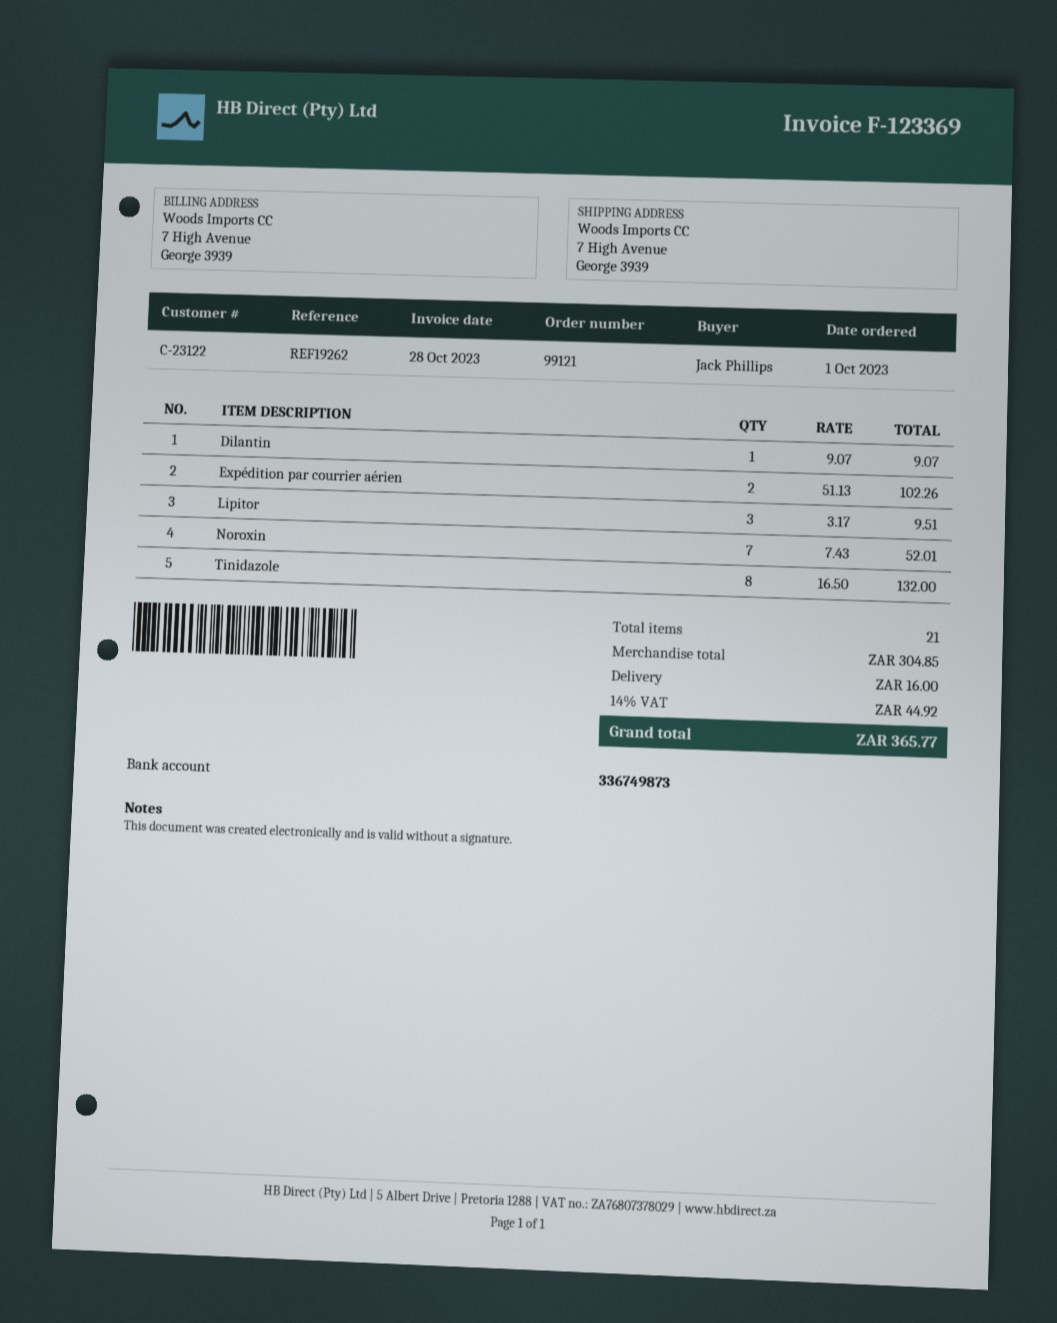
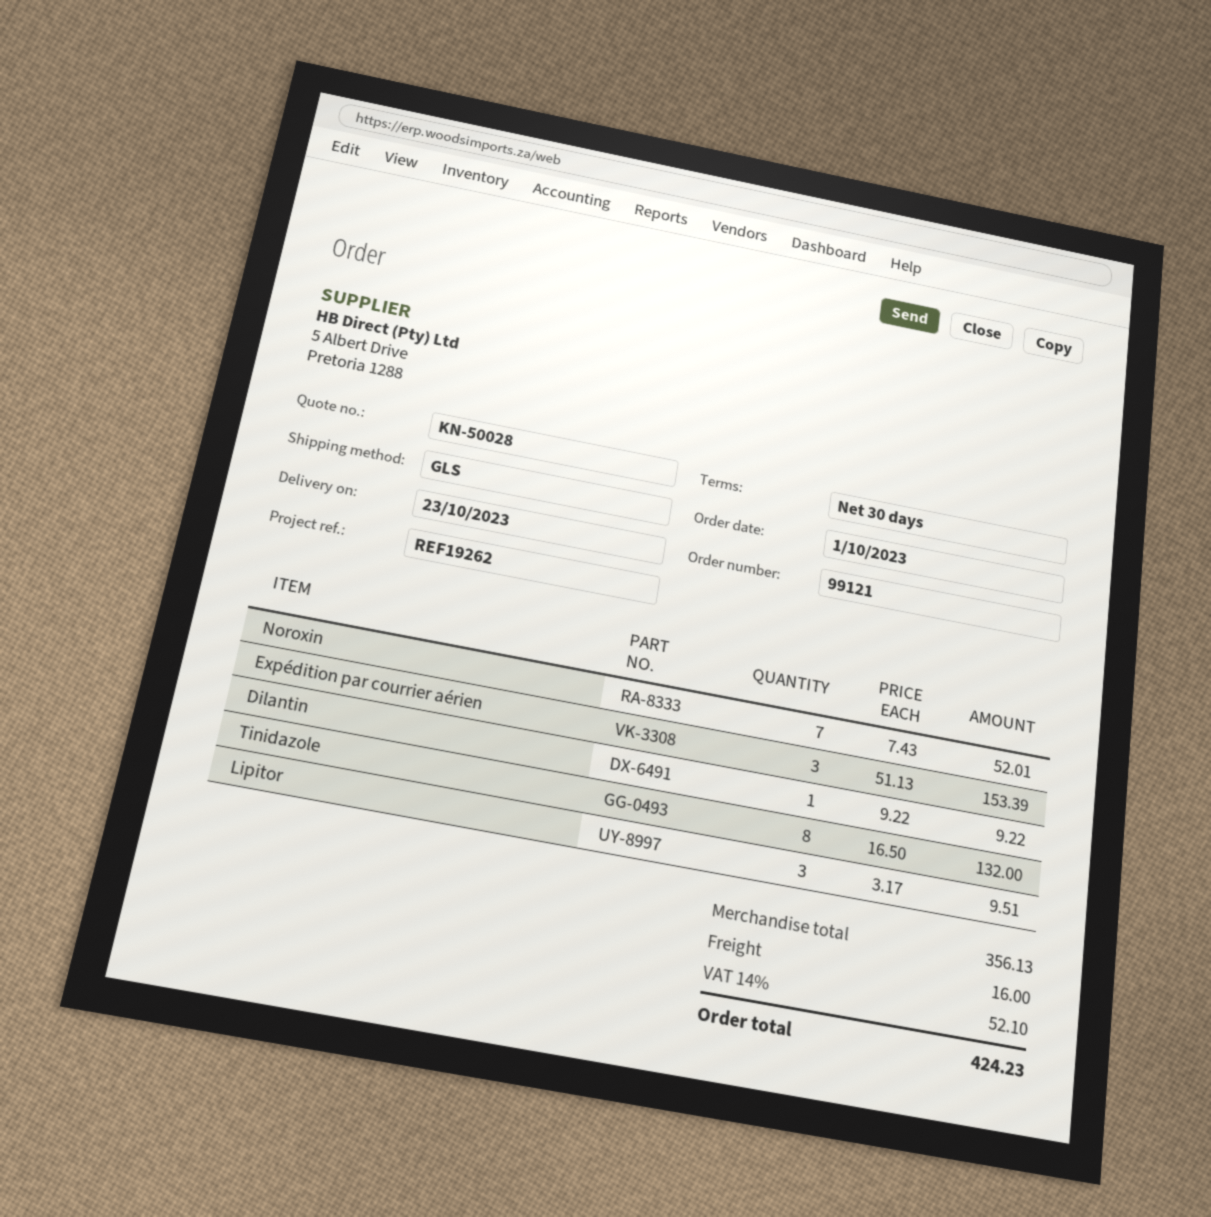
Dilantin: 1 x 9.07 = 9.07 -> 1 x 9.22 = 9.22
Expédition par courrier aérien: 2 x 51.13 = 102.26 -> 3 x 51.13 = 153.39
subtotal: 304.85 -> 356.13
tax: 14% = 44.92 -> 14% = 52.10
total: 365.77 -> 424.23

